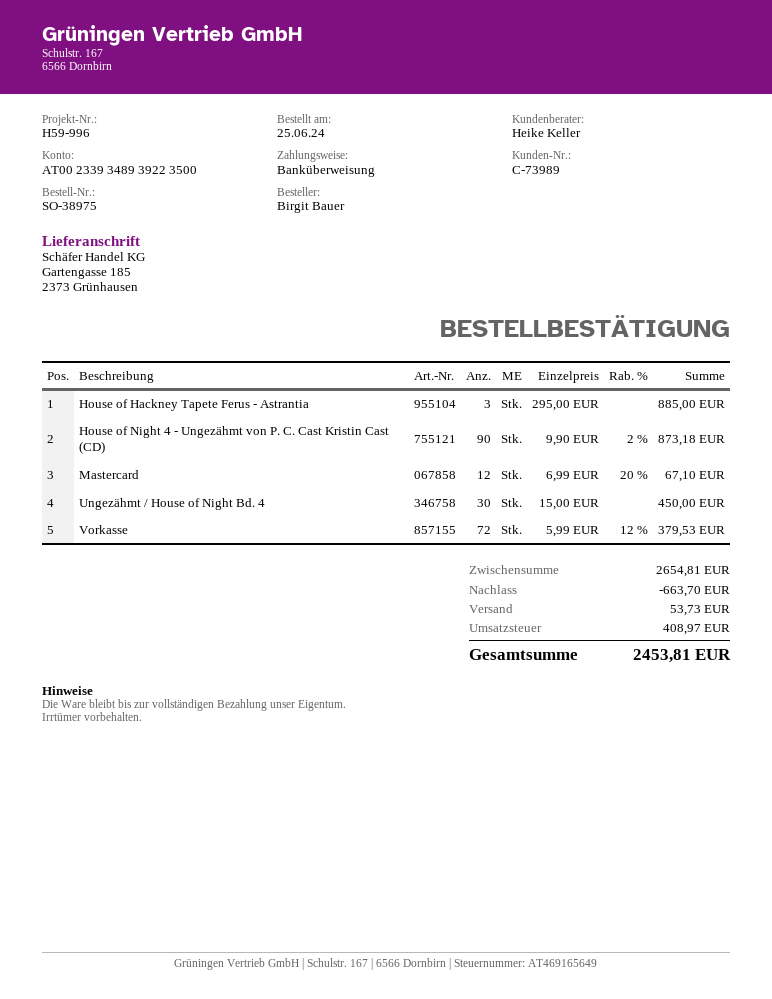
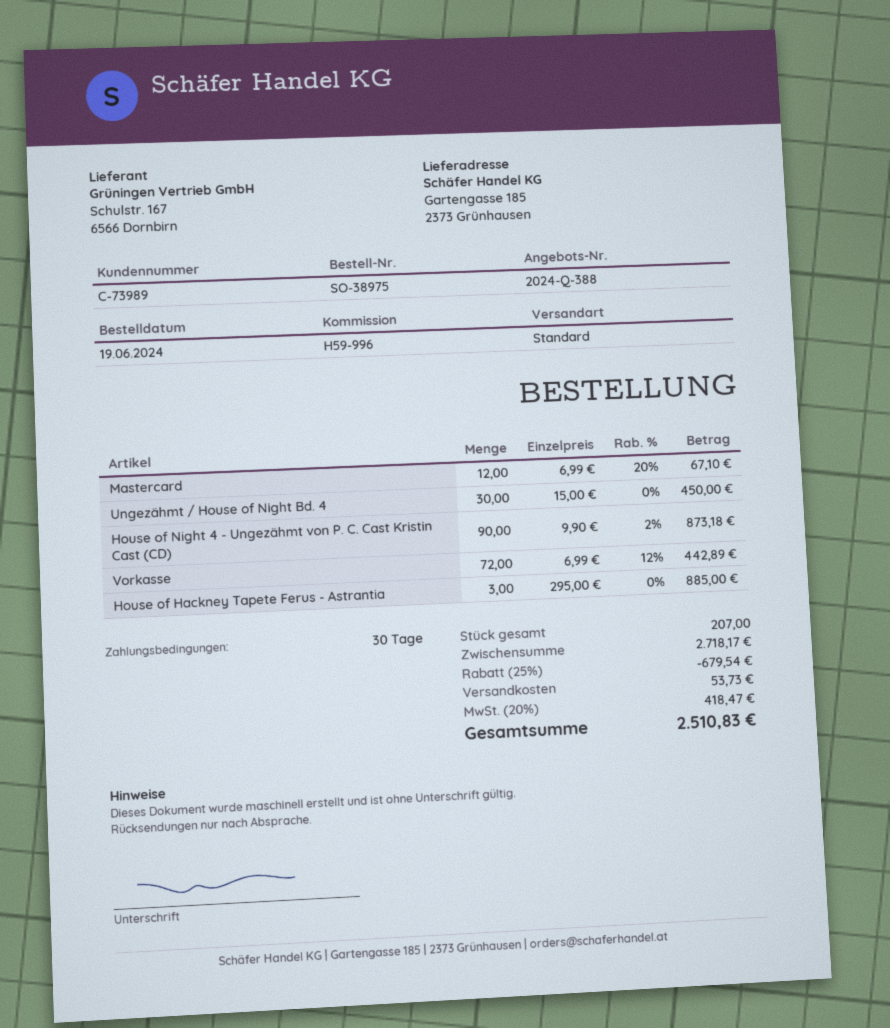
order date: 2024-06-25 -> 2024-06-19
Vorkasse: 72 x 5.99 - 12% = 379.53 -> 72 x 6.99 - 12% = 442.89
subtotal: 2654.81 -> 2718.17
discount: 663.70 -> 679.54
tax: 408.97 -> 418.47
total: 2453.81 -> 2510.83

